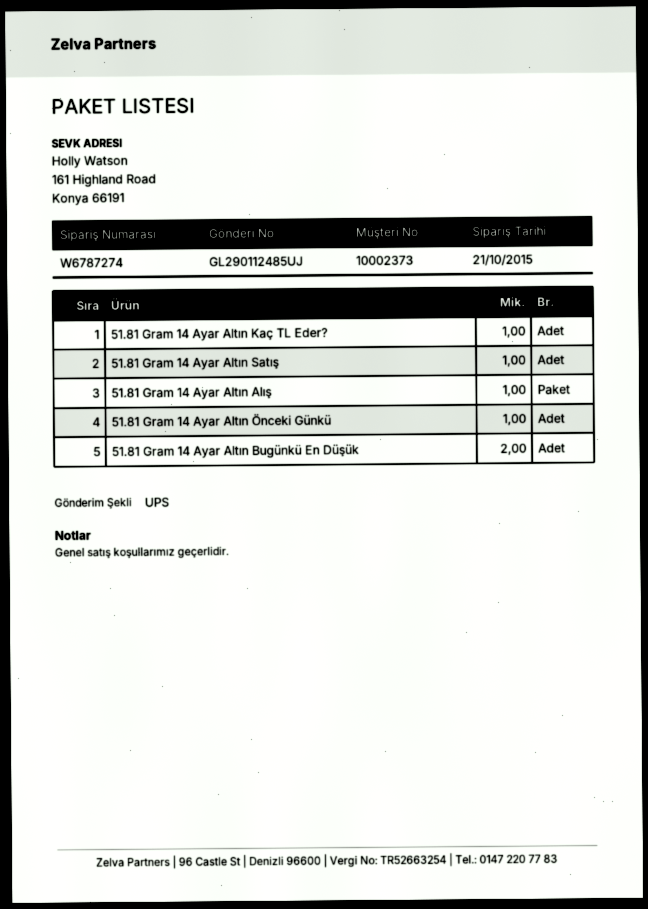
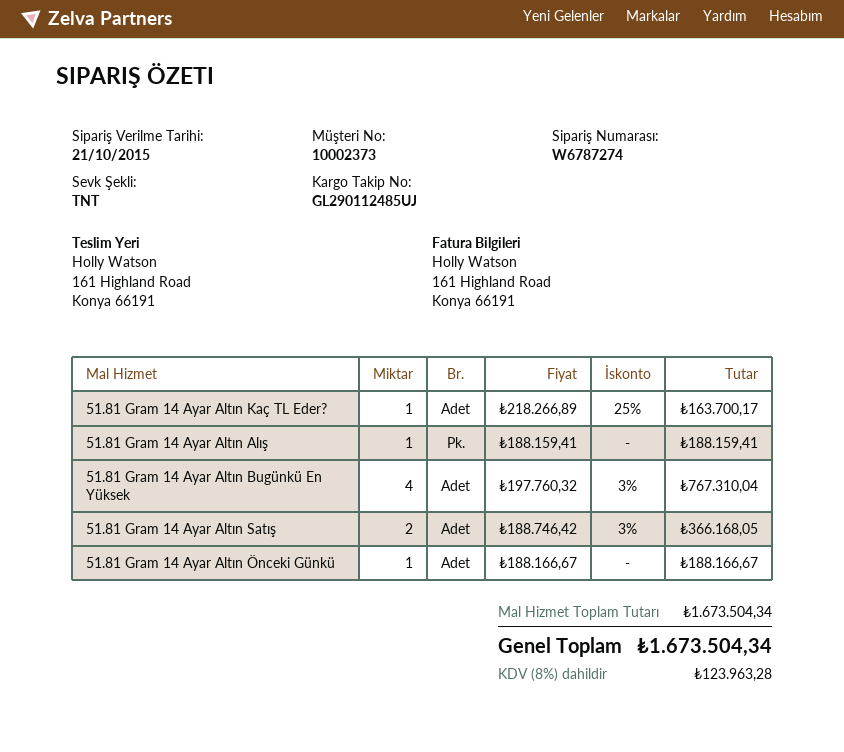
shipping method: UPS -> TNT
51.81 Gram 14 Ayar Altın Satış: 1 -> 2
51.81 Gram 14 Ayar Altın Bugünkü En Düşük: 2 -> none
51.81 Gram 14 Ayar Altın Bugünkü En Yüksek: none -> 4

